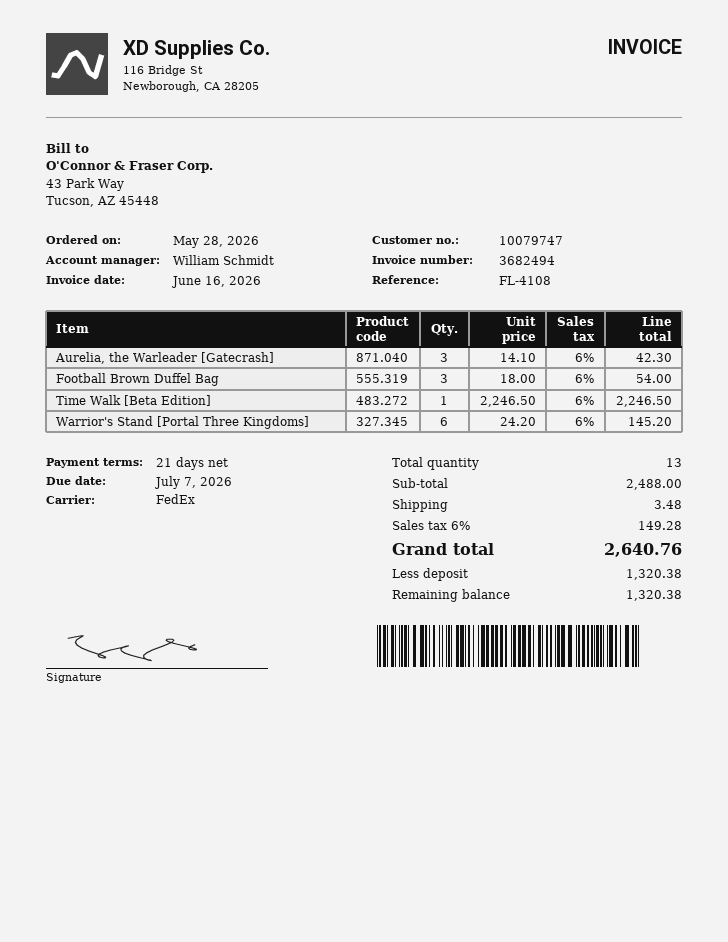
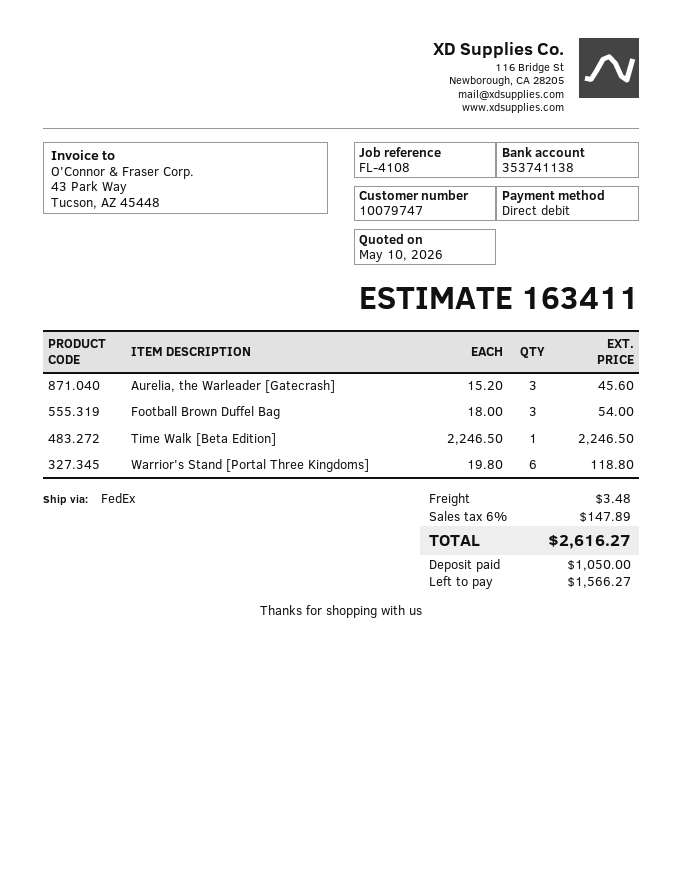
Aurelia, the Warleader [Gatecrash]: 3 x 14.10 = 42.30 -> 3 x 15.20 = 45.60
Warrior's Stand [Portal Three Kingdoms]: 6 x 24.20 = 145.20 -> 6 x 19.80 = 118.80
tax: 6% = 149.28 -> 6% = 147.89
total: 2640.76 -> 2616.27
deposit: 1320.38 -> 1050.00
balance: 1320.38 -> 1566.27

